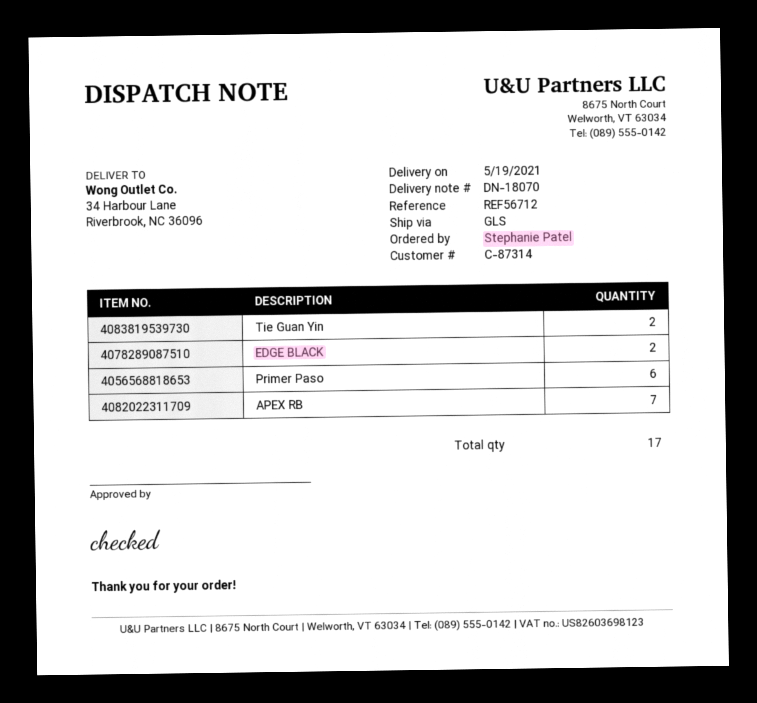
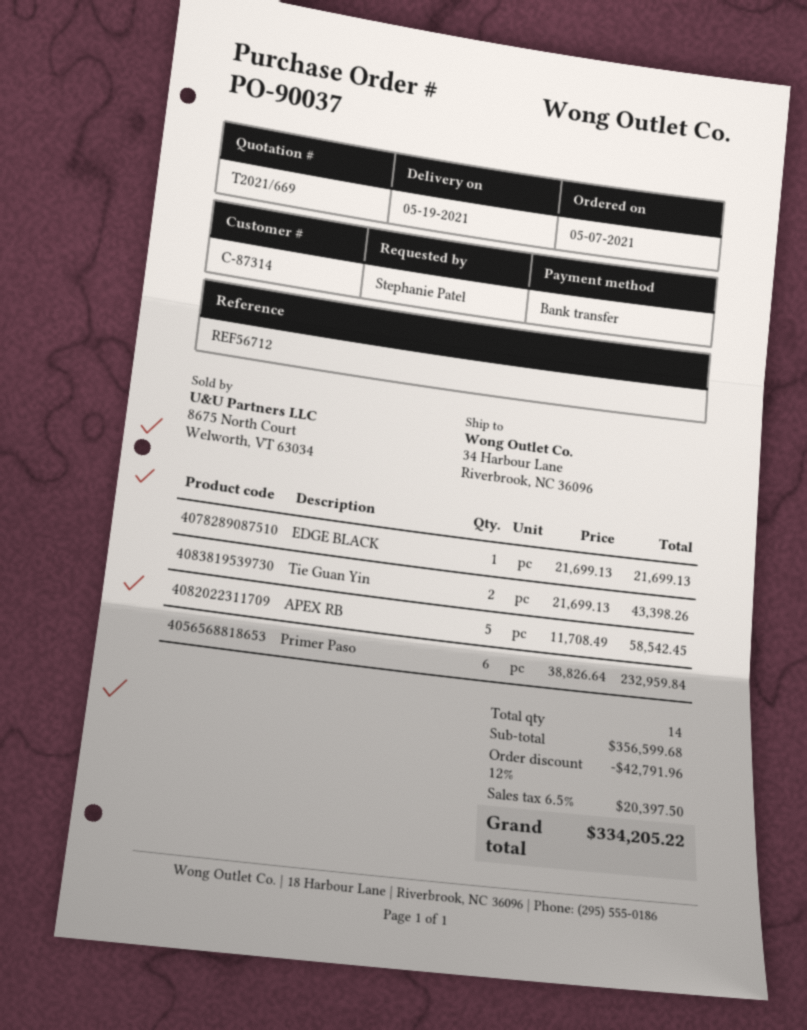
EDGE BLACK: 2 -> 1
APEX RB: 7 -> 5
total quantity: 17 -> 14

